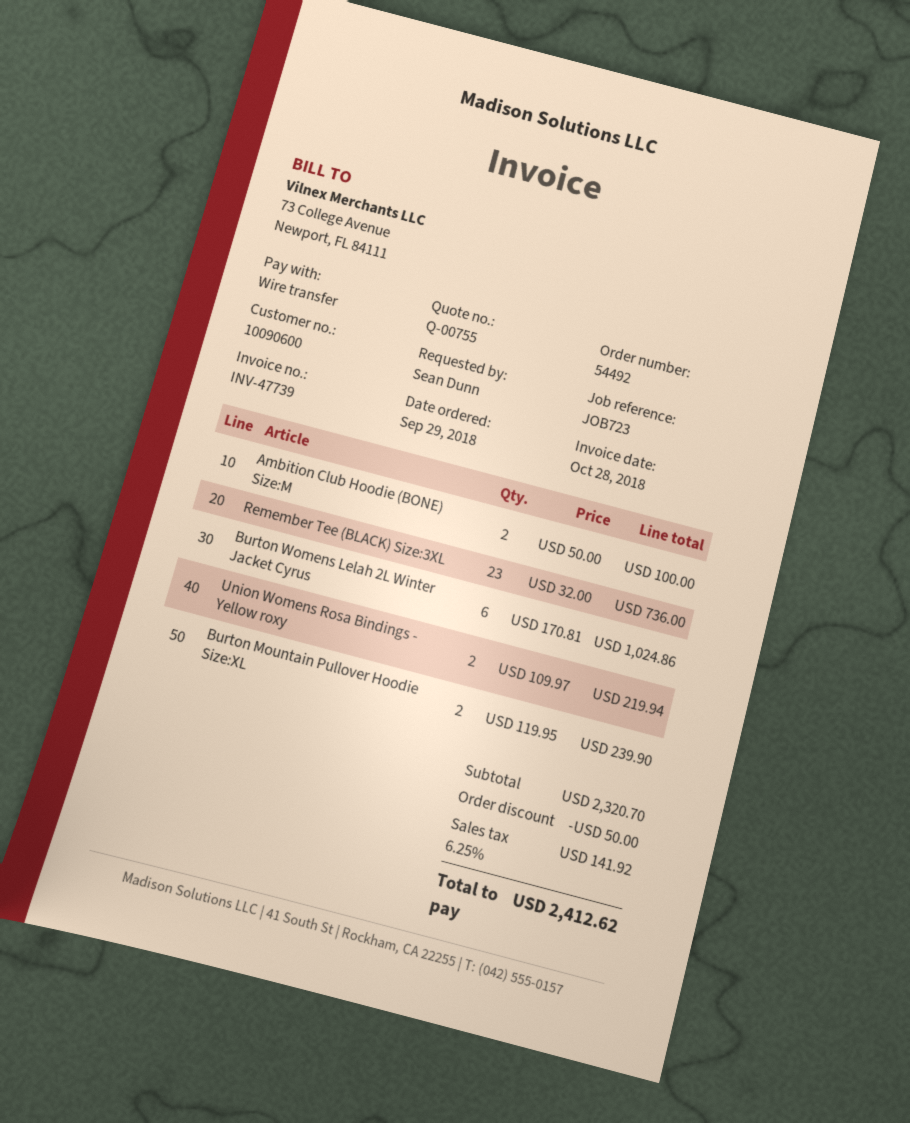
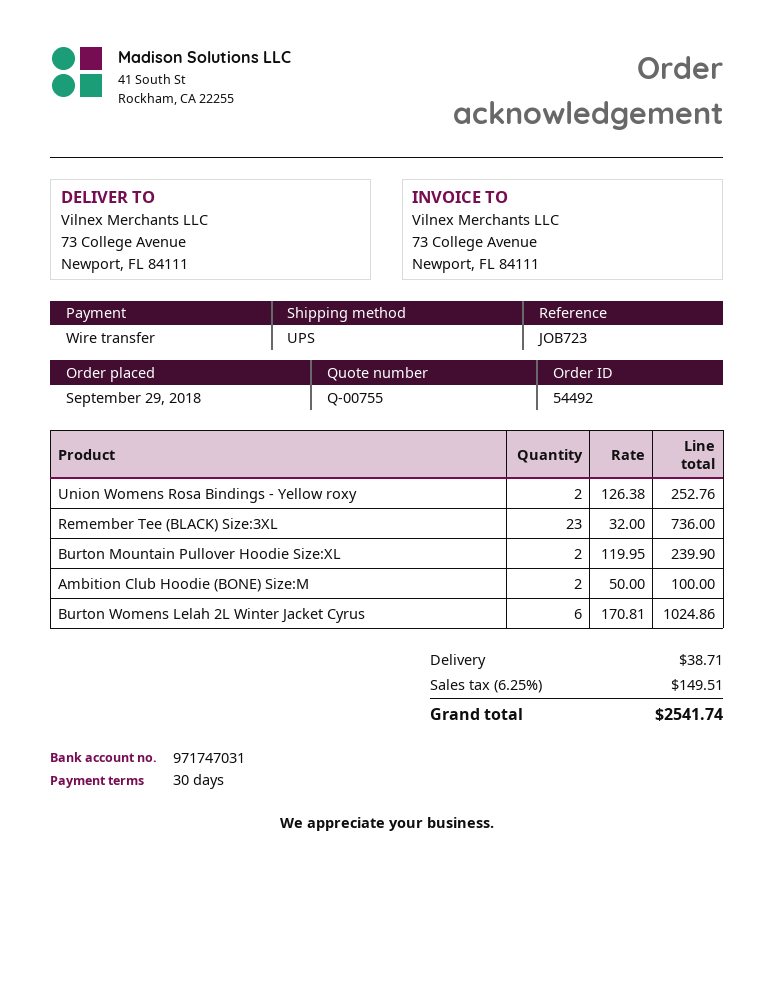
Union Womens Rosa Bindings - Yellow roxy: 2 x 109.97 = 219.94 -> 2 x 126.38 = 252.76
discount: 50.00 -> none
shipping: none -> 38.71
tax: 6.25% = 141.92 -> 6.25% = 149.51
total: 2412.62 -> 2541.74

